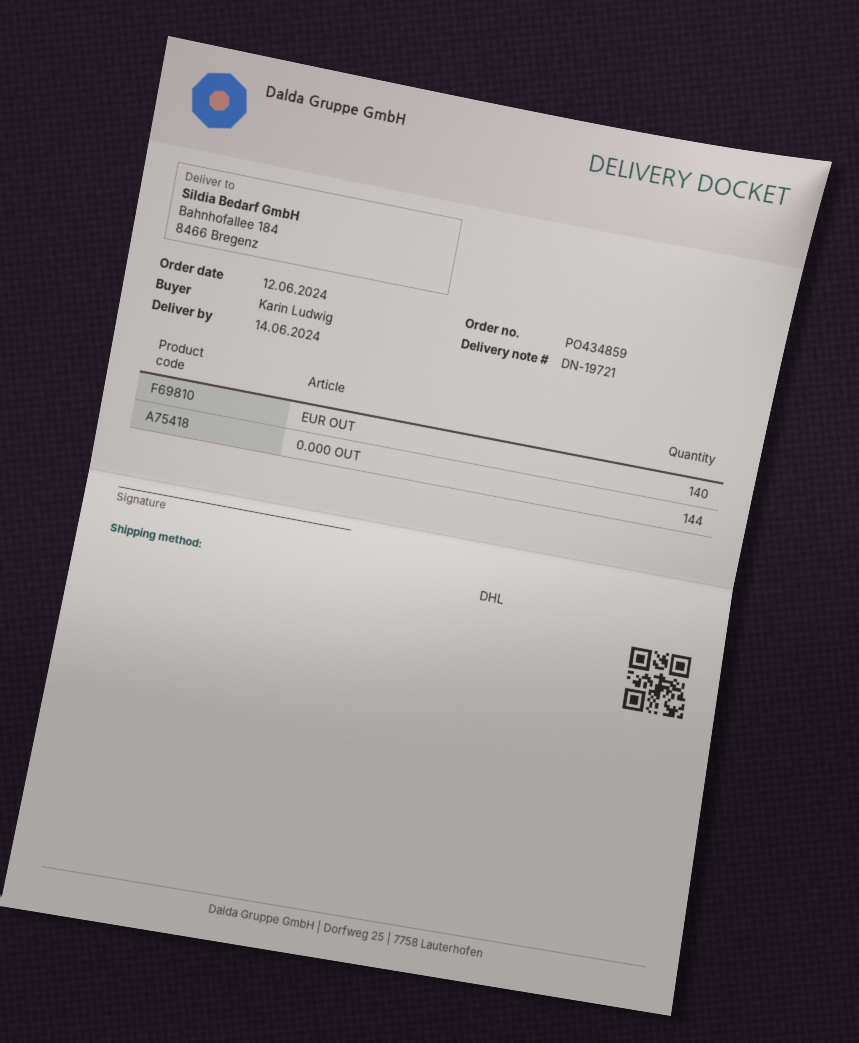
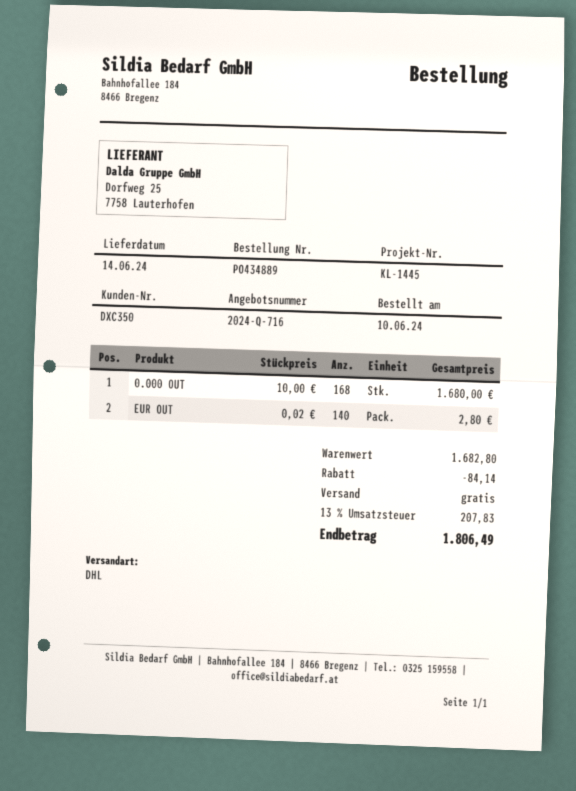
order number: PO434859 -> PO434889
order date: 2024-06-12 -> 2024-06-10
0.000 OUT: 144 -> 168

